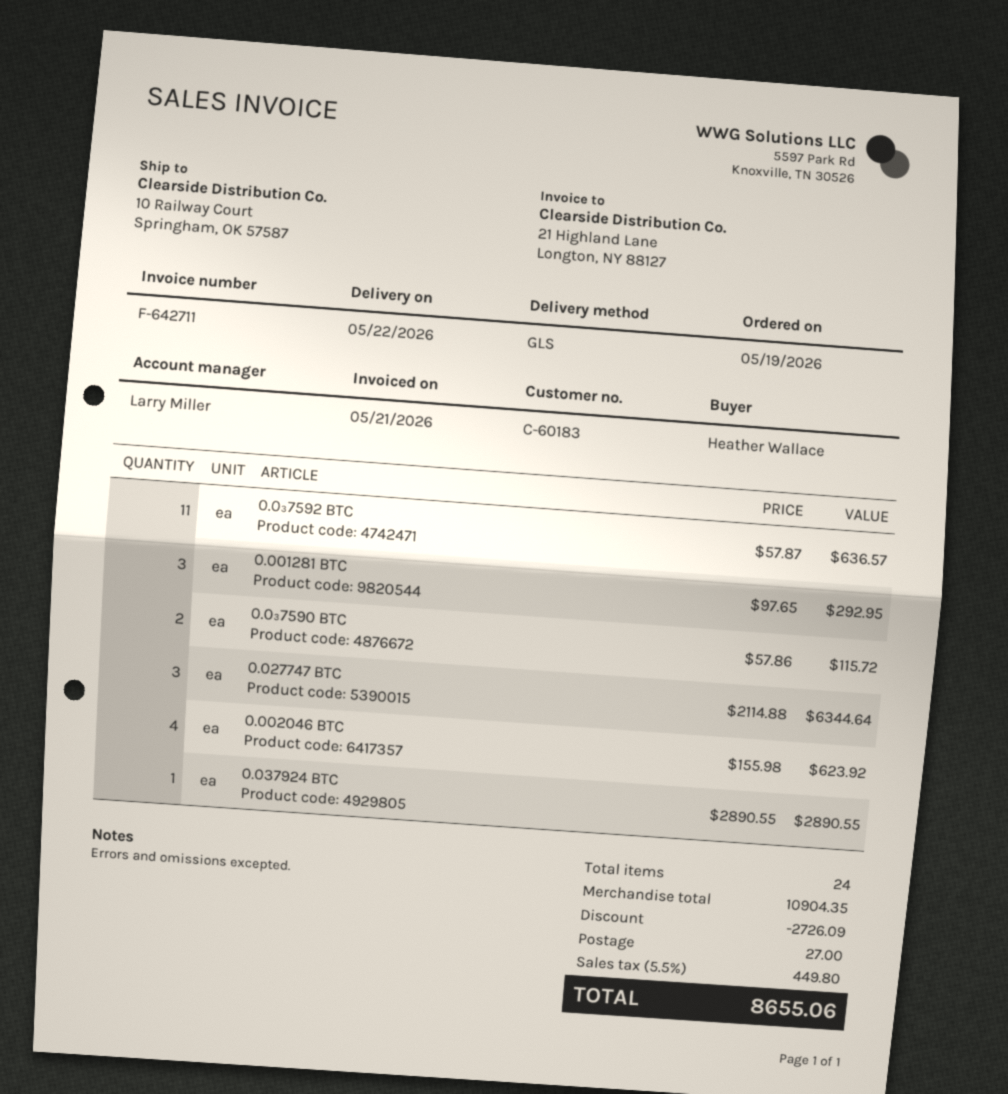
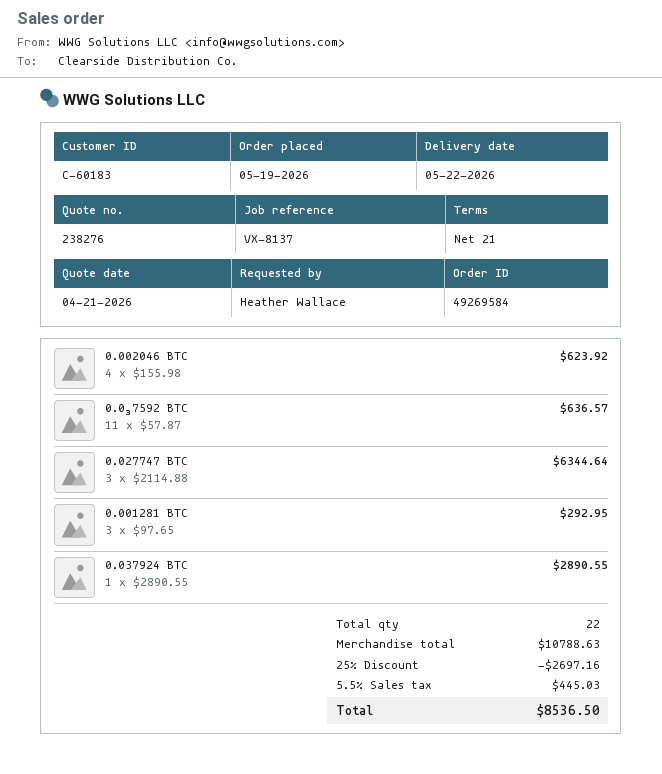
0.0₃7590 BTC: 2 x 57.86 = 115.72 -> none
total quantity: 24 -> 22
subtotal: 10904.35 -> 10788.63
discount: 2726.09 -> 2697.16
shipping: 27.00 -> none
tax: 5.5% = 449.80 -> 5.5% = 445.03
total: 8655.06 -> 8536.50

